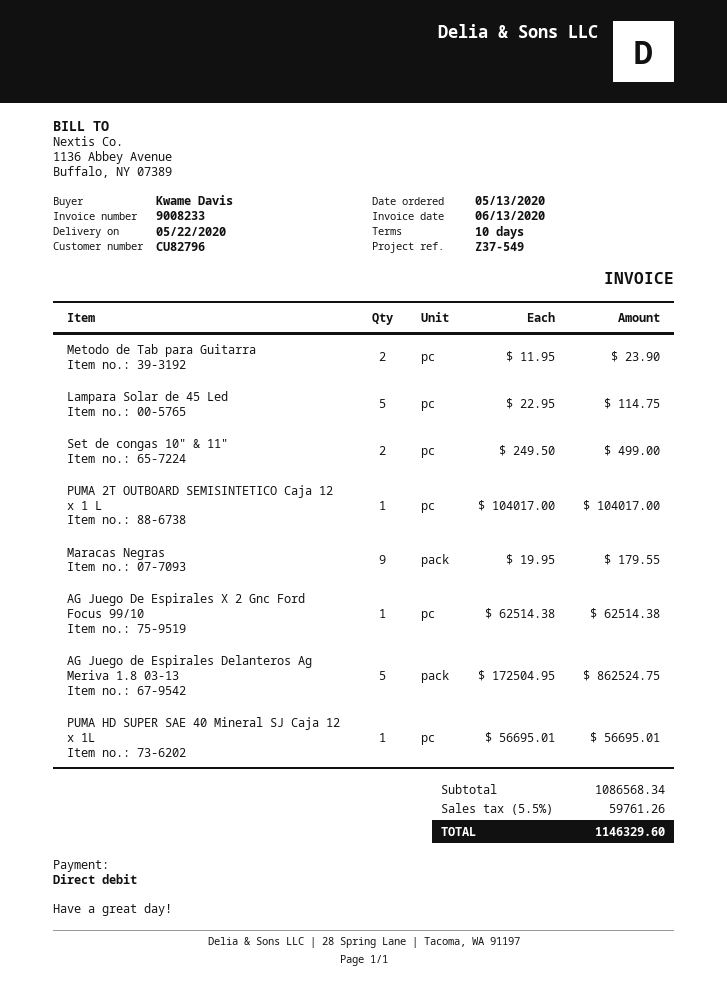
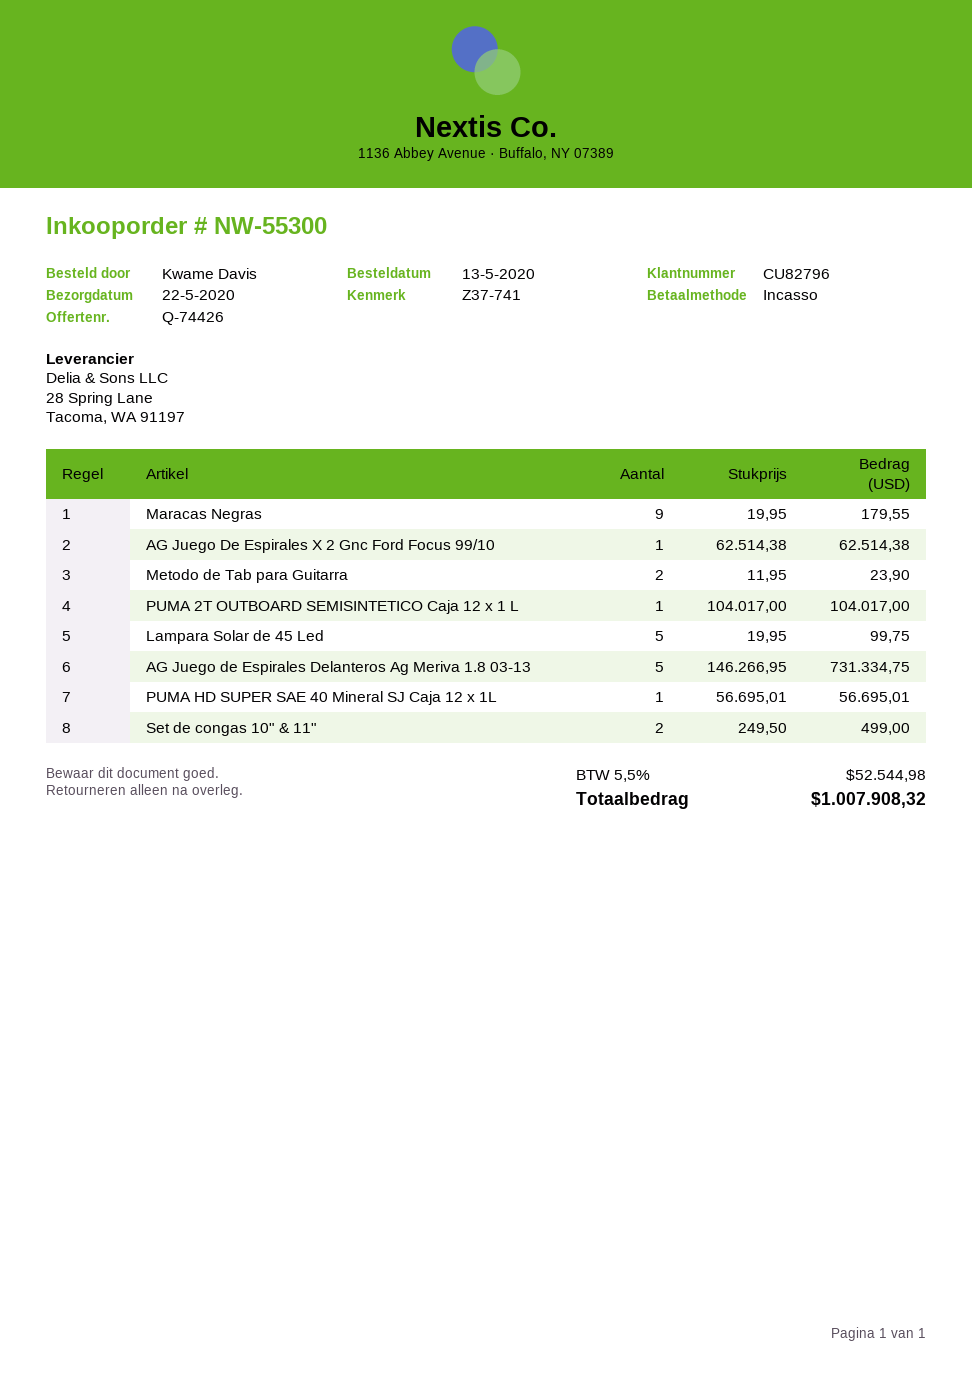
reference: Z37-549 -> Z37-741
Lampara Solar de 45 Led: 5 x 22.95 = 114.75 -> 5 x 19.95 = 99.75
AG Juego de Espirales Delanteros Ag Meriva 1.8 03-13: 5 x 172504.95 = 862524.75 -> 5 x 146266.95 = 731334.75
tax: 5.5% = 59761.26 -> 5.5% = 52544.98
total: 1146329.60 -> 1007908.32

